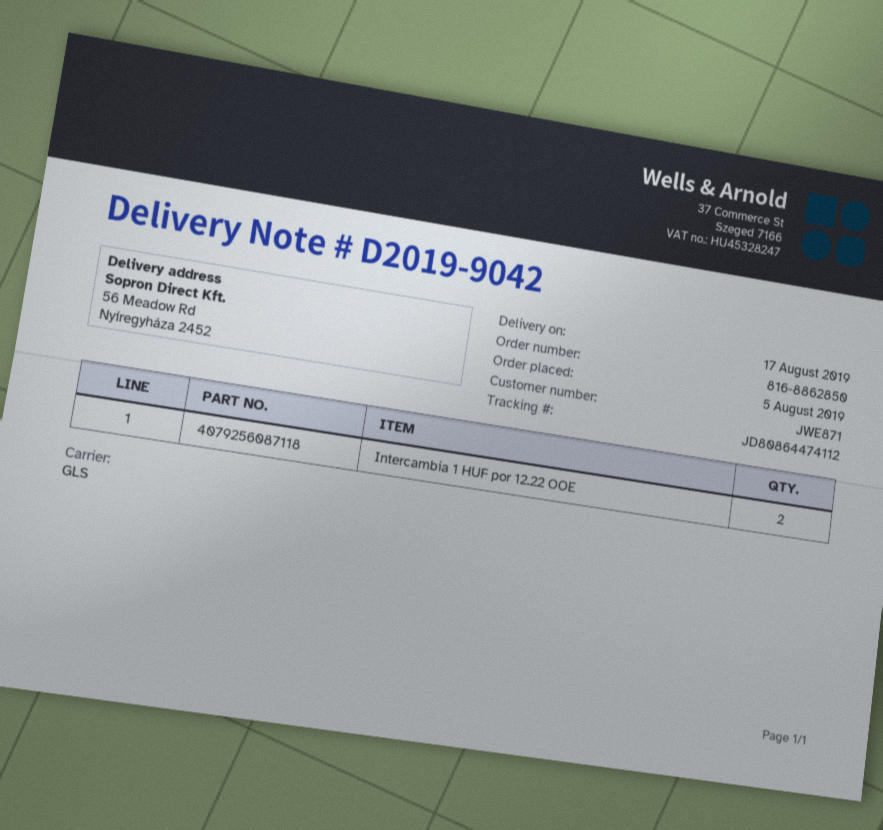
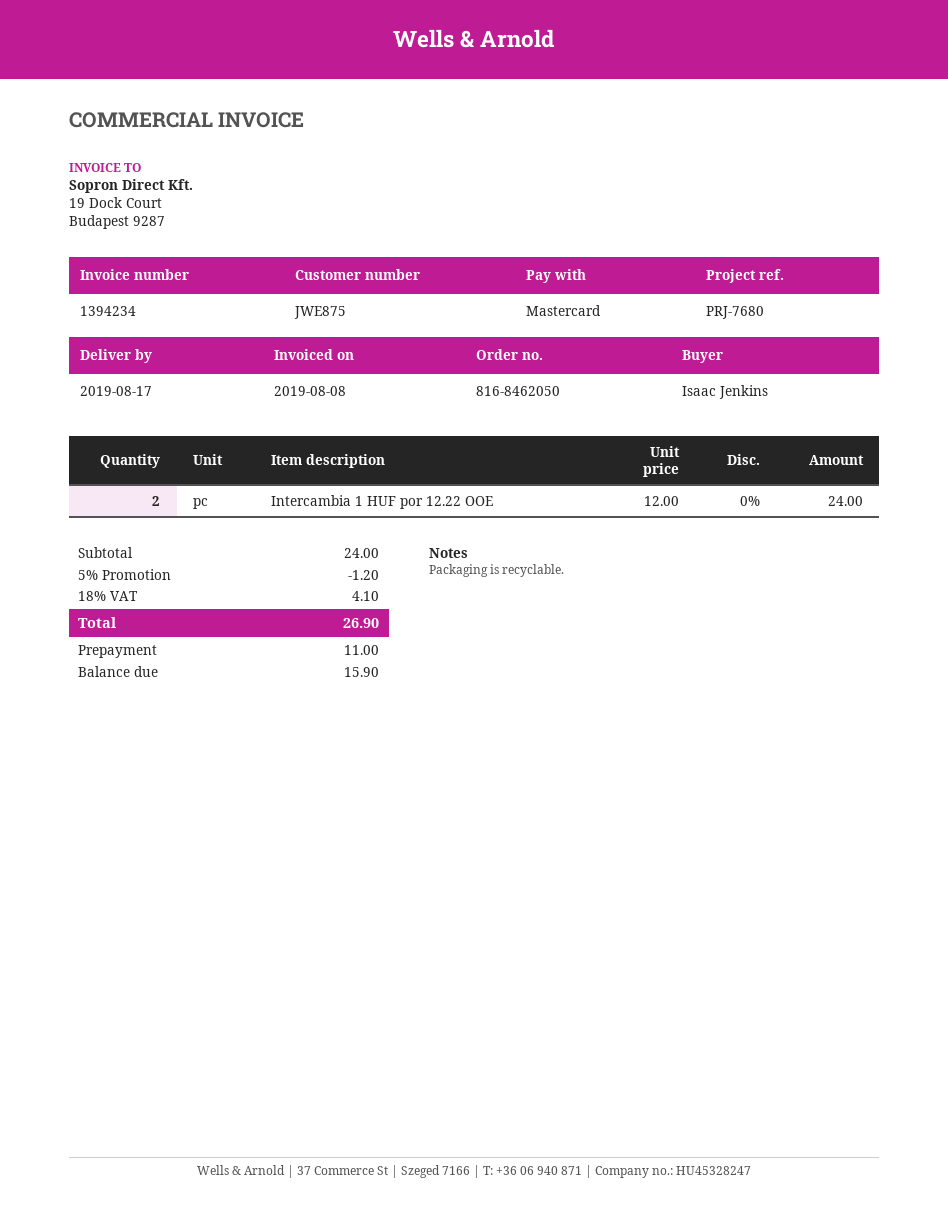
order number: 816-8862850 -> 816-8462050
customer number: JWE871 -> JWE875

